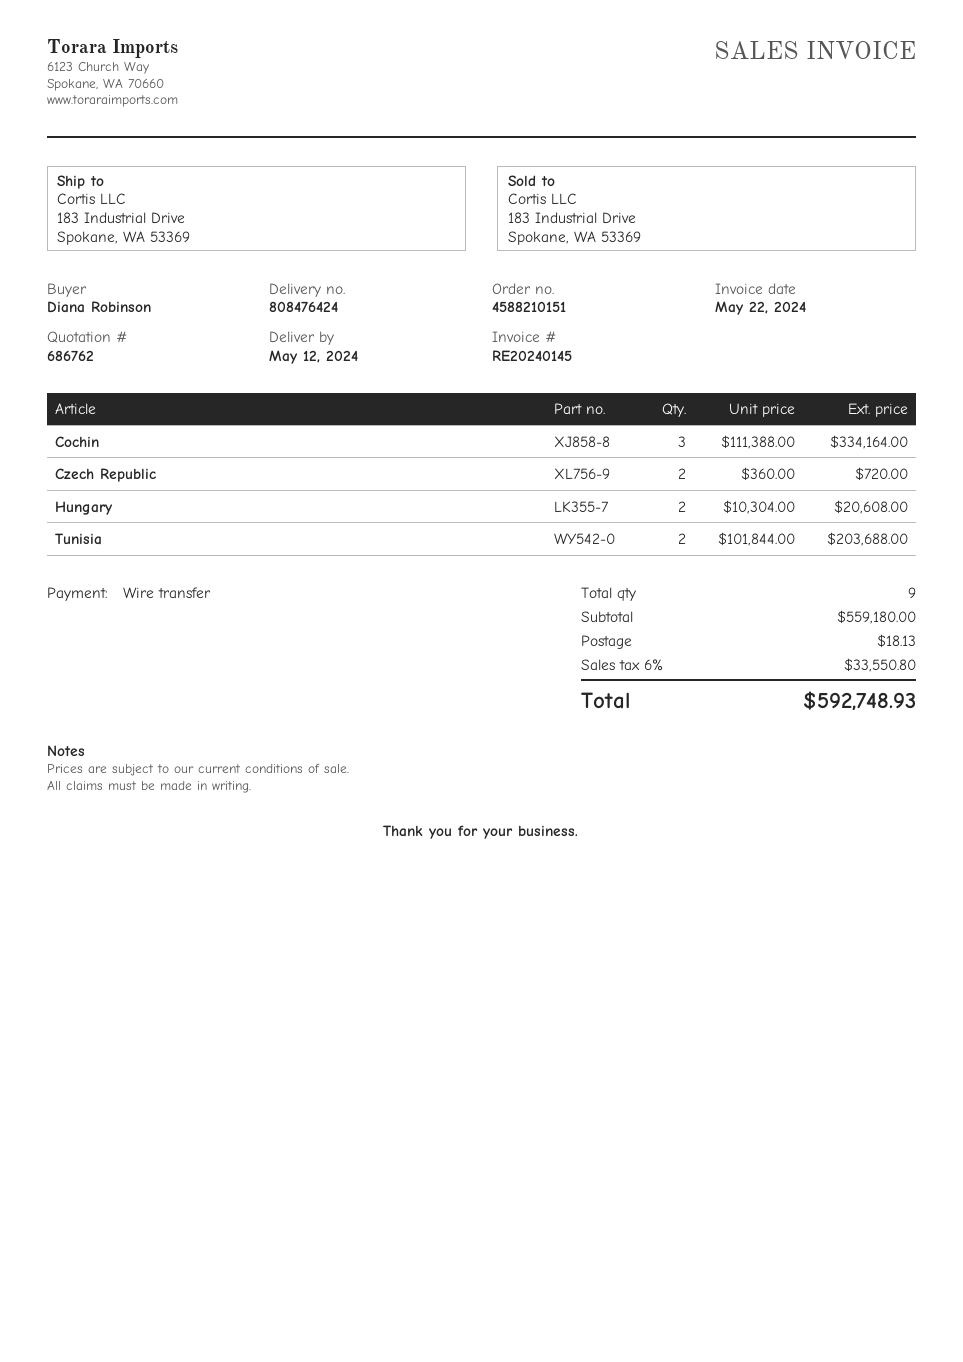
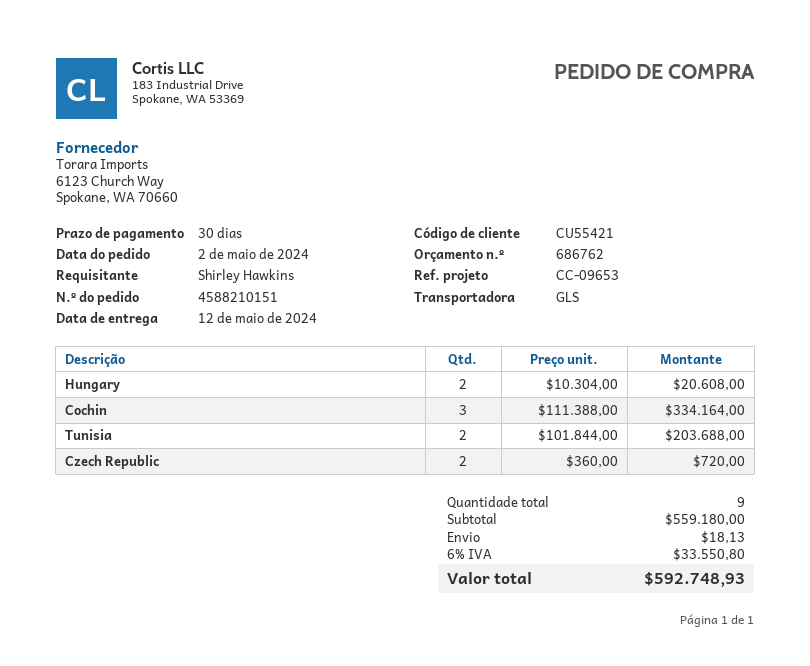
ordered by: Diana Robinson -> Shirley Hawkins

